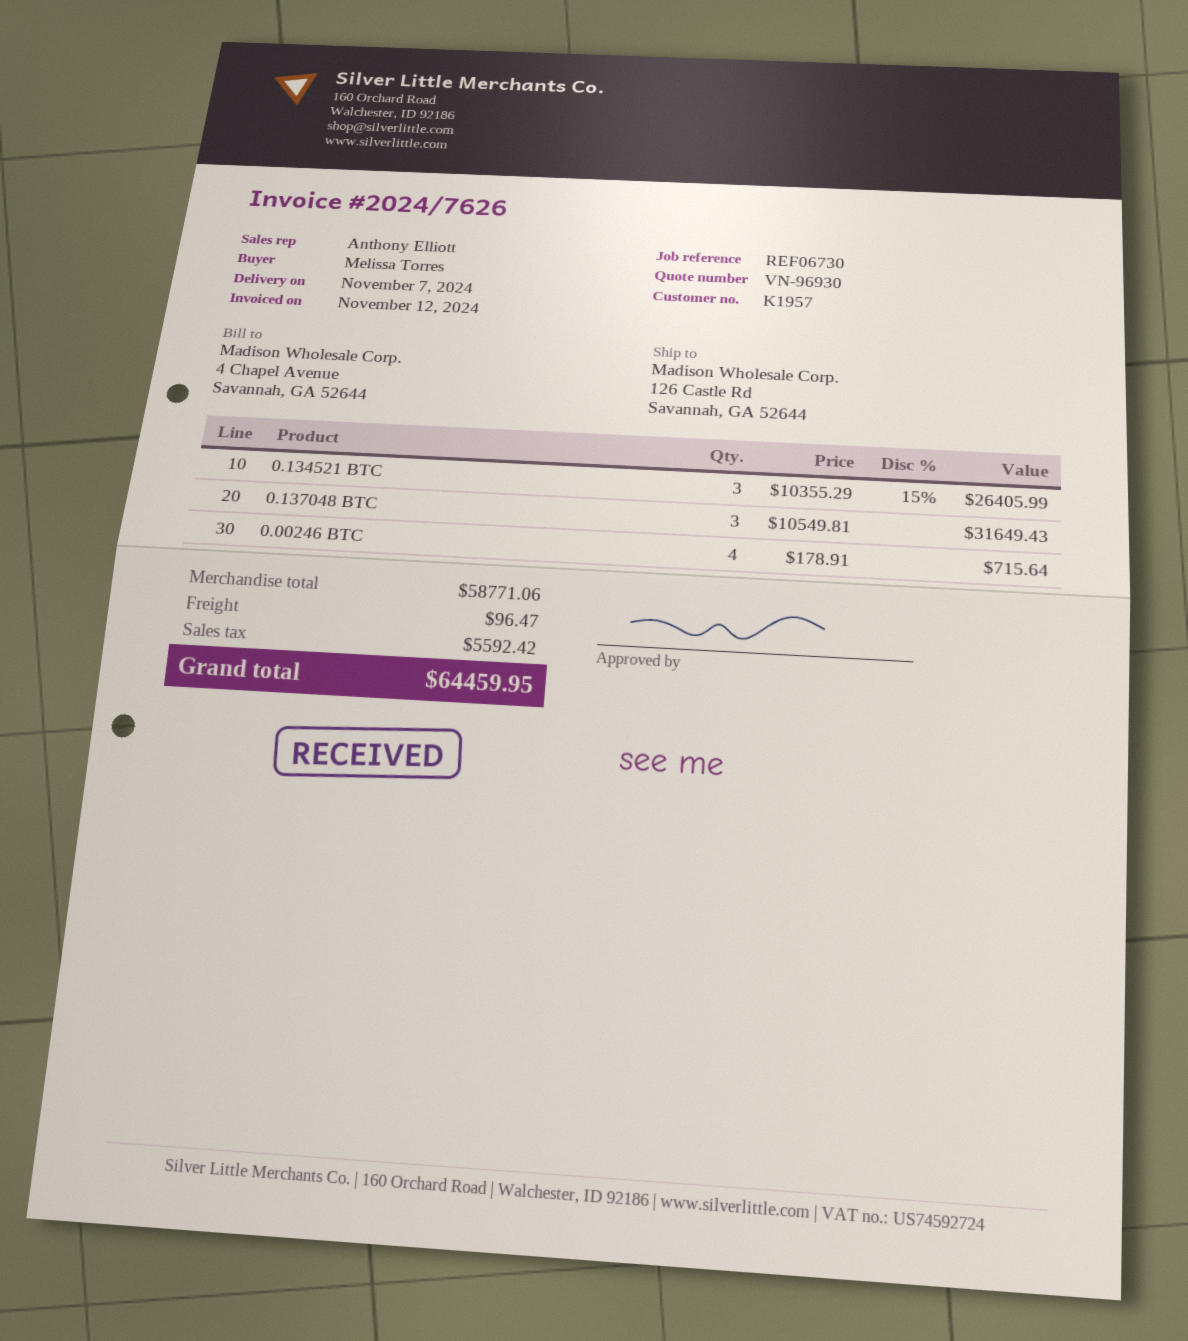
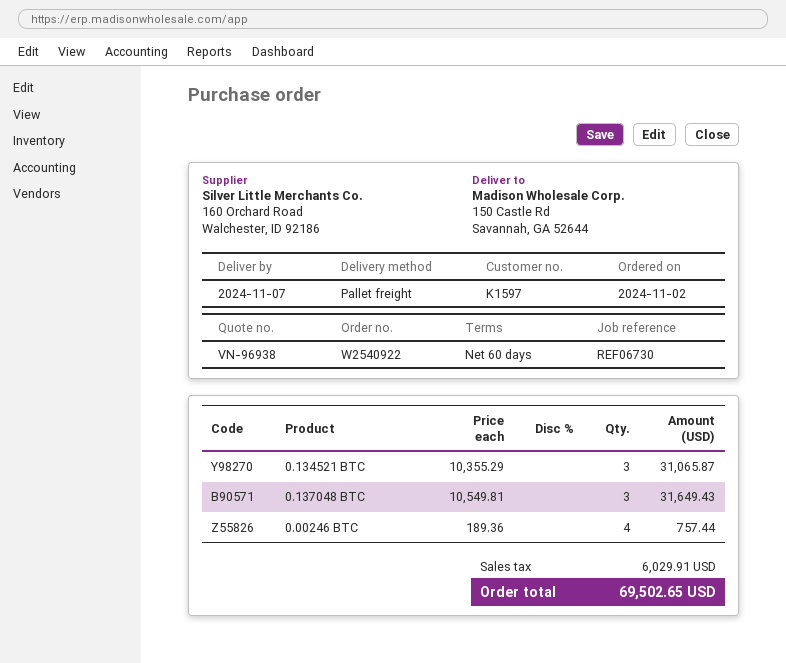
quote number: VN-96930 -> VN-96938
customer number: K1957 -> K1597
ship to: 126 Castle Rd, Savannah, GA 52644 -> 150 Castle Rd, Savannah, GA 52644
0.134521 BTC: 3 x 10355.29 - 15% = 26405.99 -> 3 x 10355.29 = 31065.87
0.00246 BTC: 4 x 178.91 = 715.64 -> 4 x 189.36 = 757.44
shipping: 96.47 -> none
tax: 5592.42 -> 6029.91
total: 64459.95 -> 69502.65

